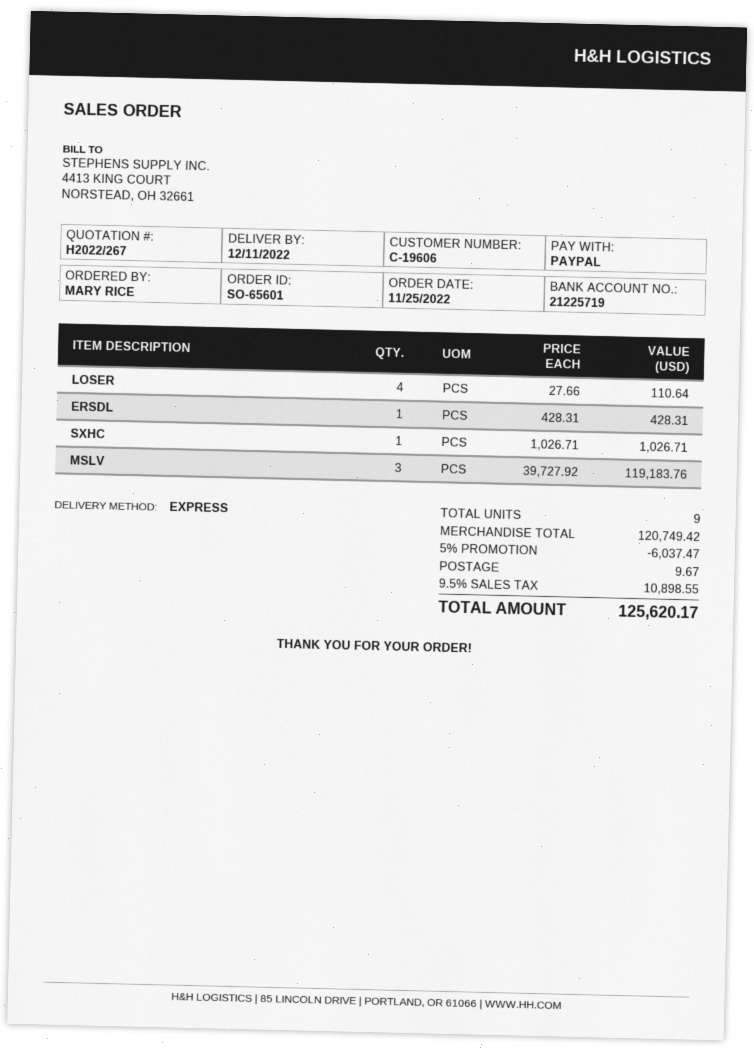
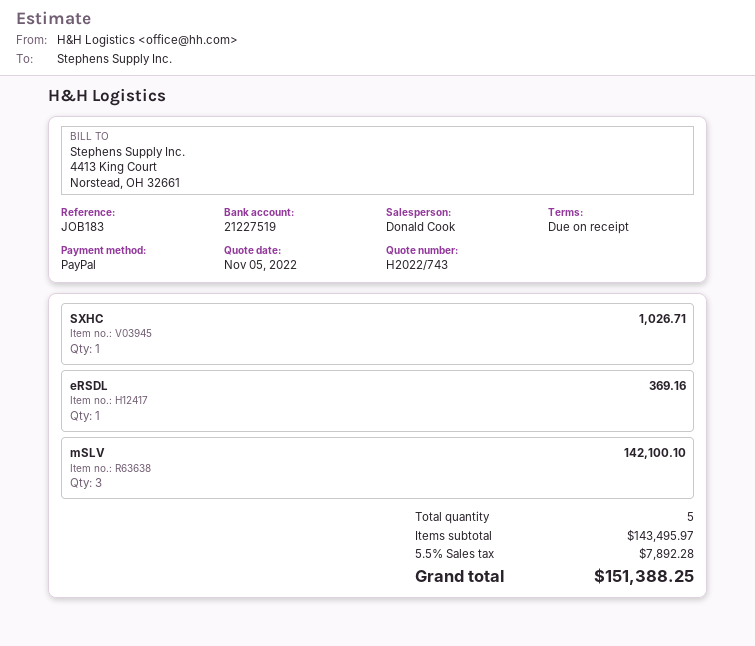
quote number: H2022/267 -> H2022/743
bank account: 21225719 -> 21227519
LOSER: 4 for 110.64 -> none
ERSDL: 1 for 428.31 -> 1 for 369.16
MSLV: 3 for 119183.76 -> 3 for 142100.10
total quantity: 9 -> 5
subtotal: 120749.42 -> 143495.97
discount: 5% = 6037.47 -> none
shipping: 9.67 -> none
tax: 9.5% = 10898.55 -> 5.5% = 7892.28
total: 125620.17 -> 151388.25

